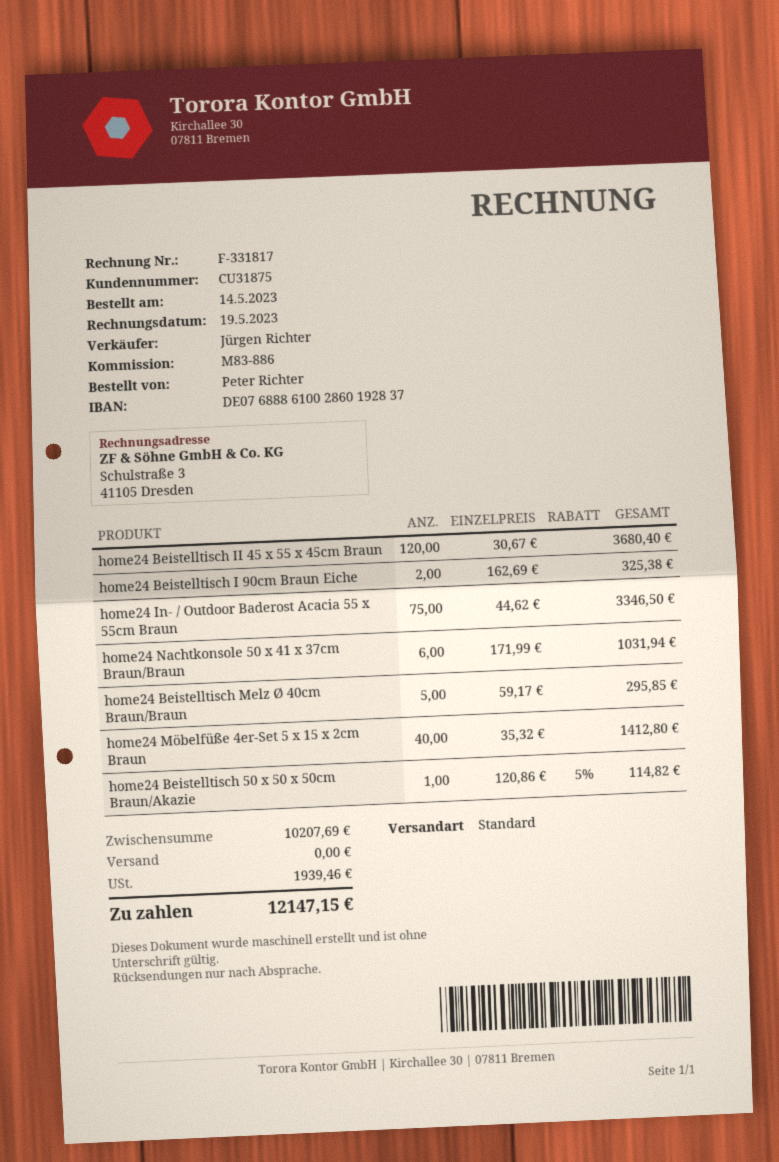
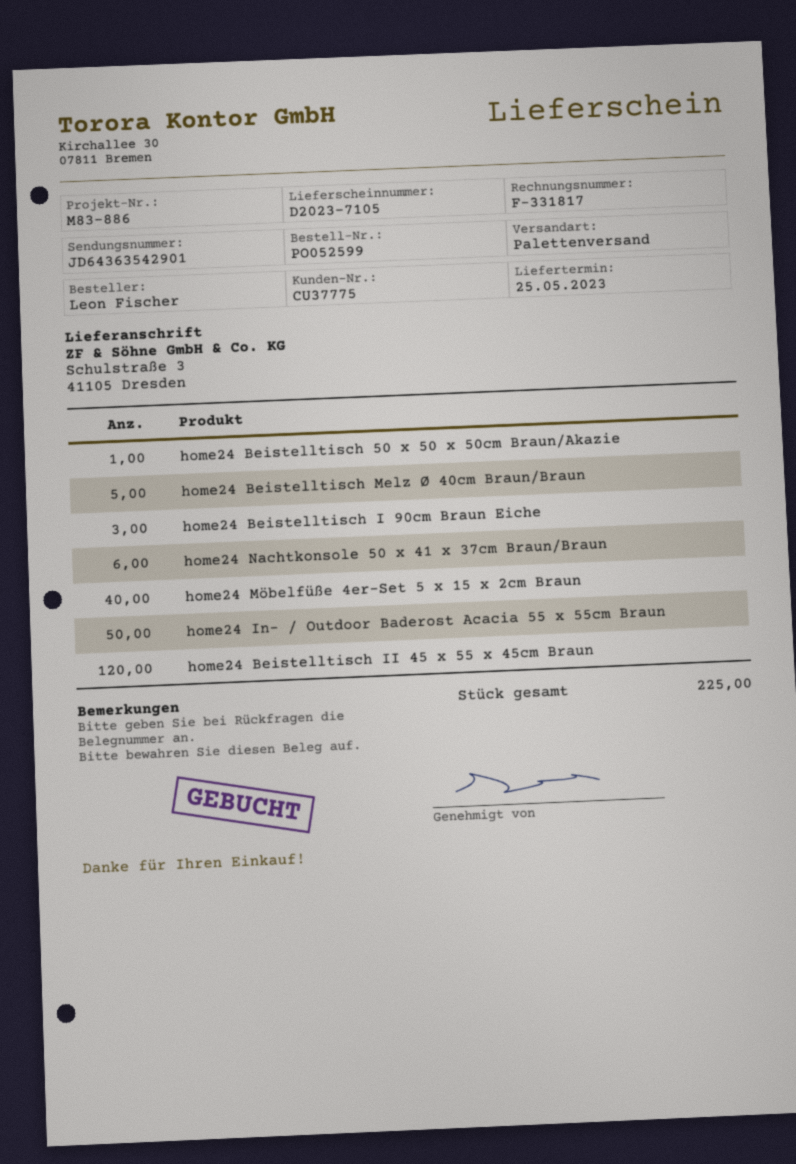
customer number: CU31875 -> CU37775
ordered by: Peter Richter -> Leon Fischer
shipping method: standard -> pallet freight
home24 Beistelltisch I 90cm Braun Eiche: 2 -> 3
home24 In- / Outdoor Baderost Acacia 55 x 55cm Braun: 75 -> 50

